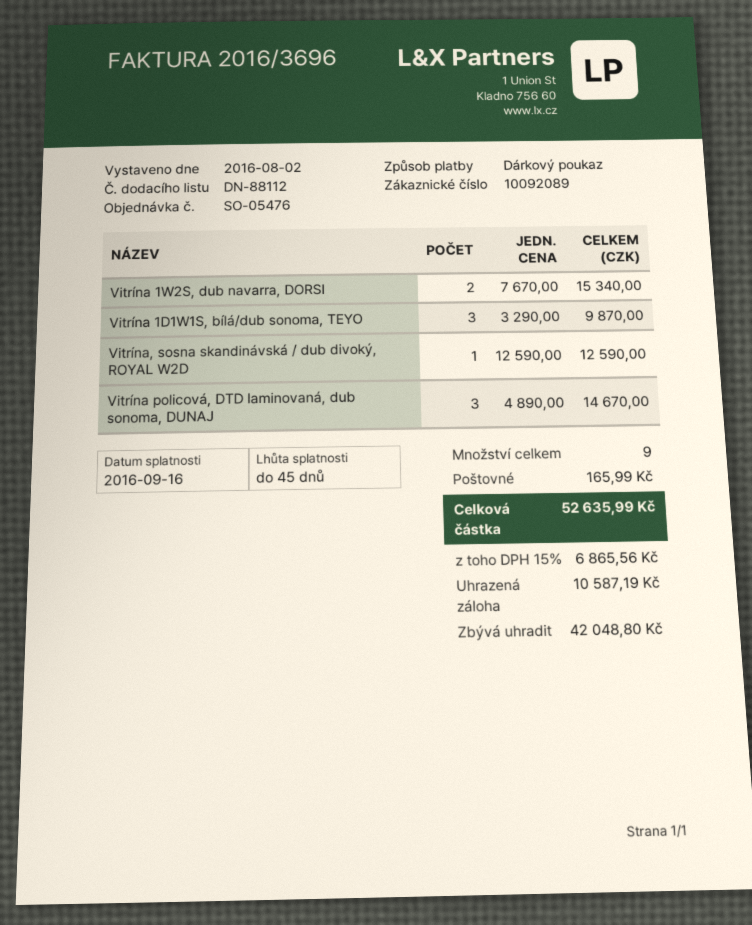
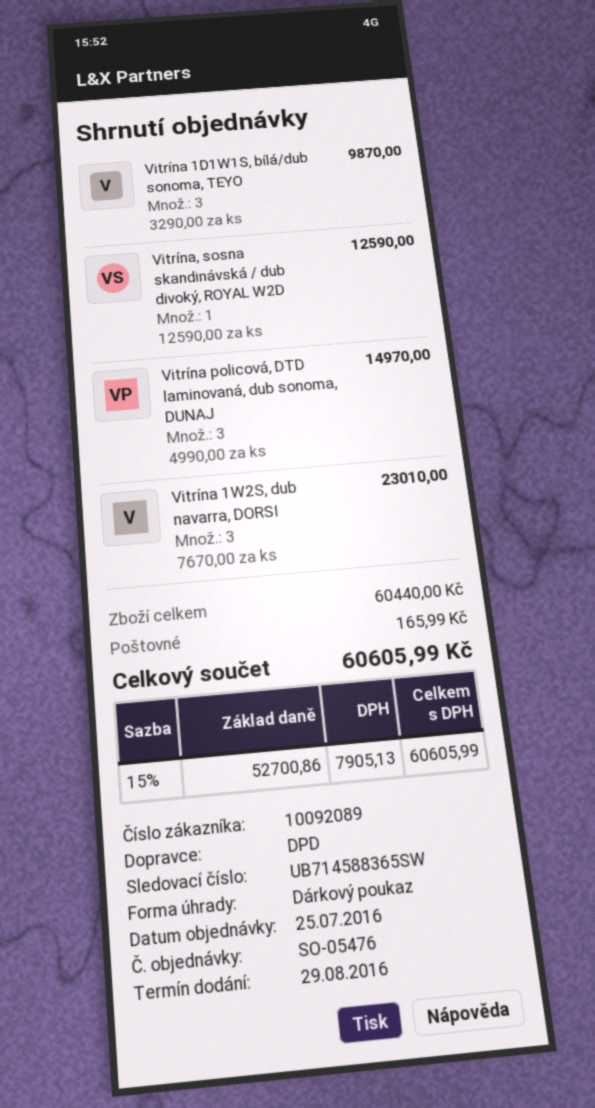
Vitrína 1W2S, dub navarra, DORSI: 2 x 7670.00 = 15340.00 -> 3 x 7670.00 = 23010.00
Vitrína policová, DTD laminovaná, dub sonoma, DUNAJ: 3 x 4890.00 = 14670.00 -> 3 x 4990.00 = 14970.00
tax: 15% = 6865.56 -> 15% = 7905.13
total: 52635.99 -> 60605.99

